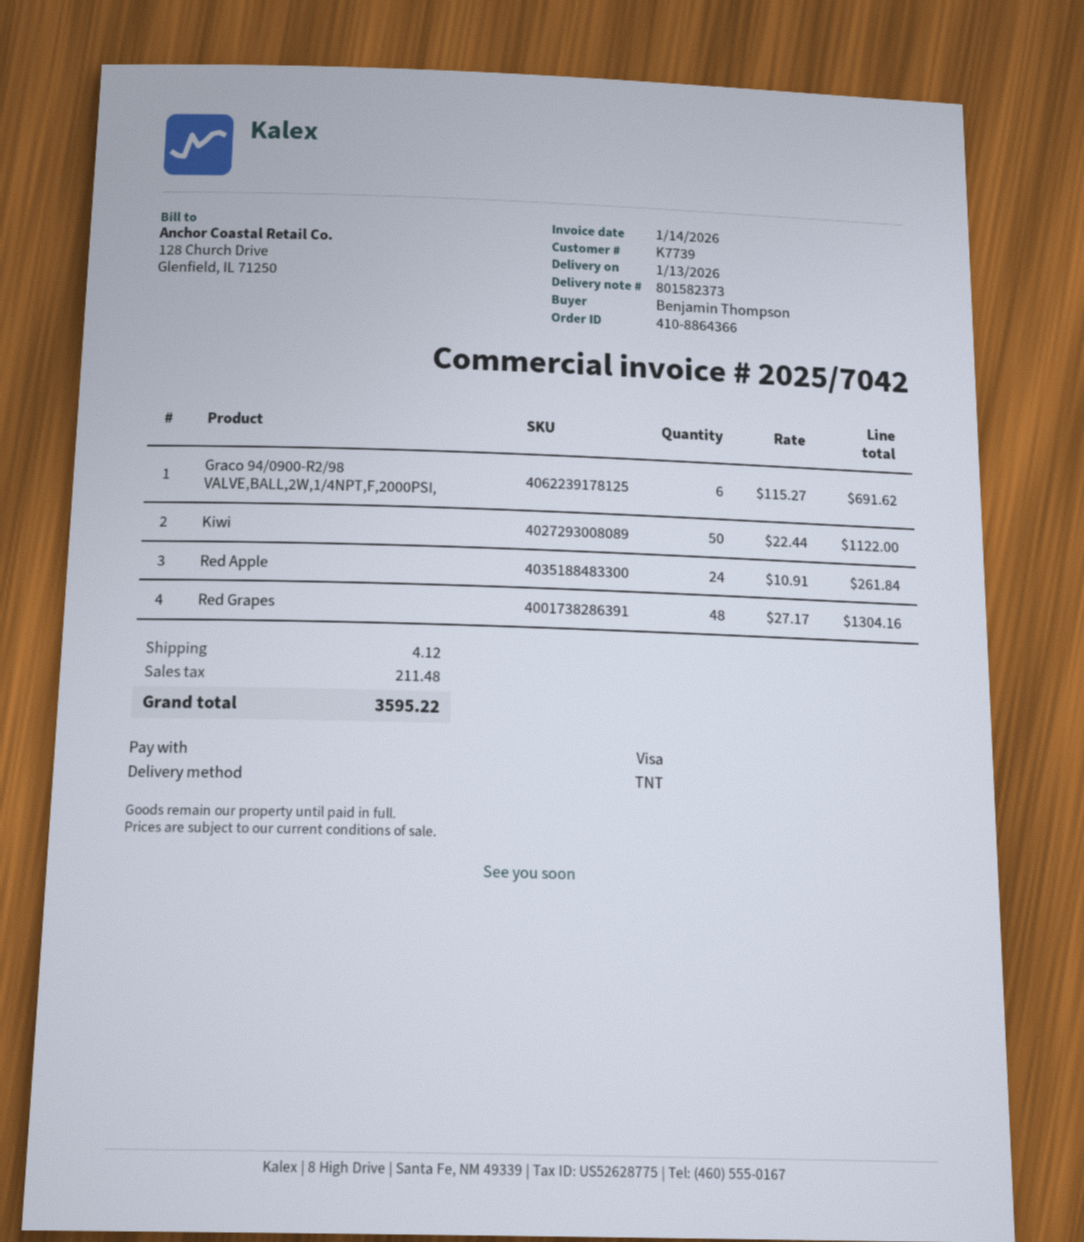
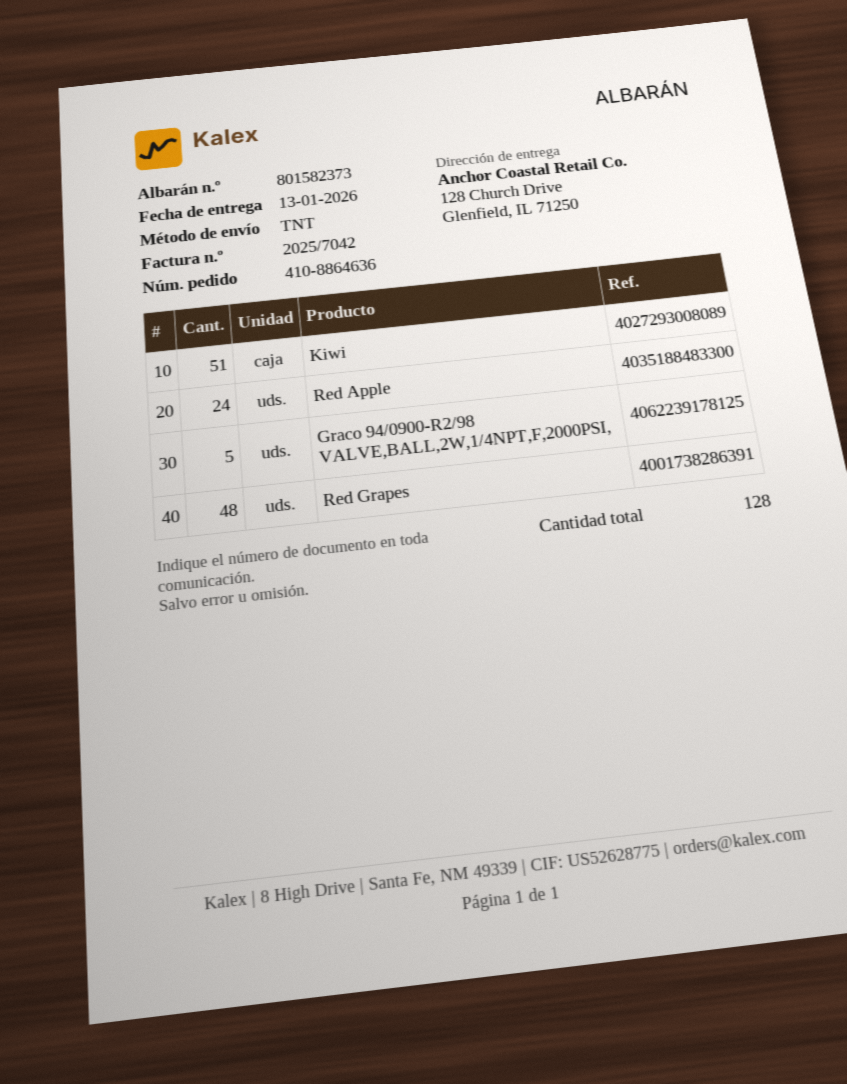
order number: 410-8864366 -> 410-8864636
Graco 94/0900-R2/98 VALVE,BALL,2W,1/4NPT,F,2000PSI,: 6 -> 5
Kiwi: 50 -> 51

